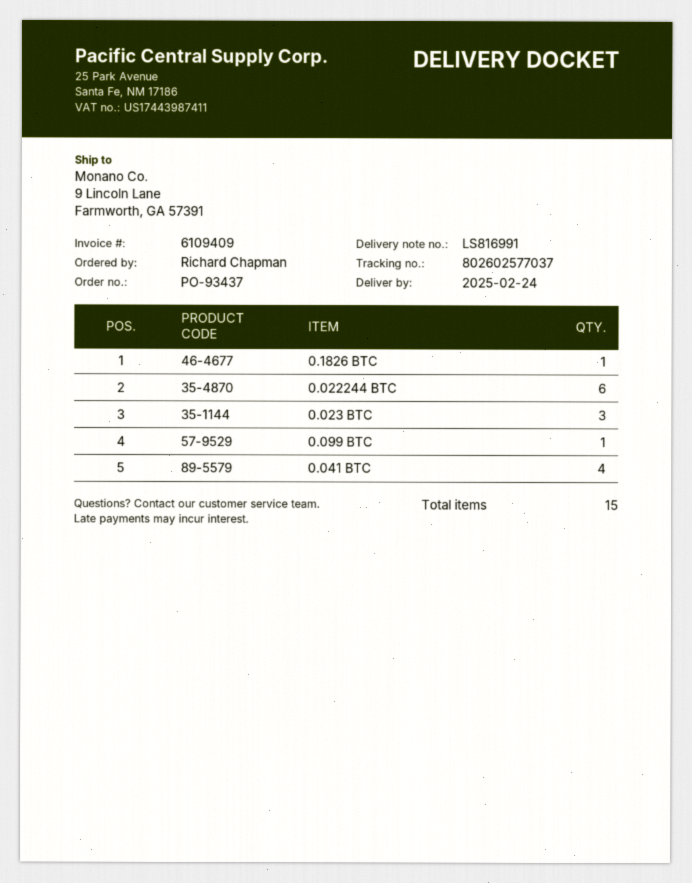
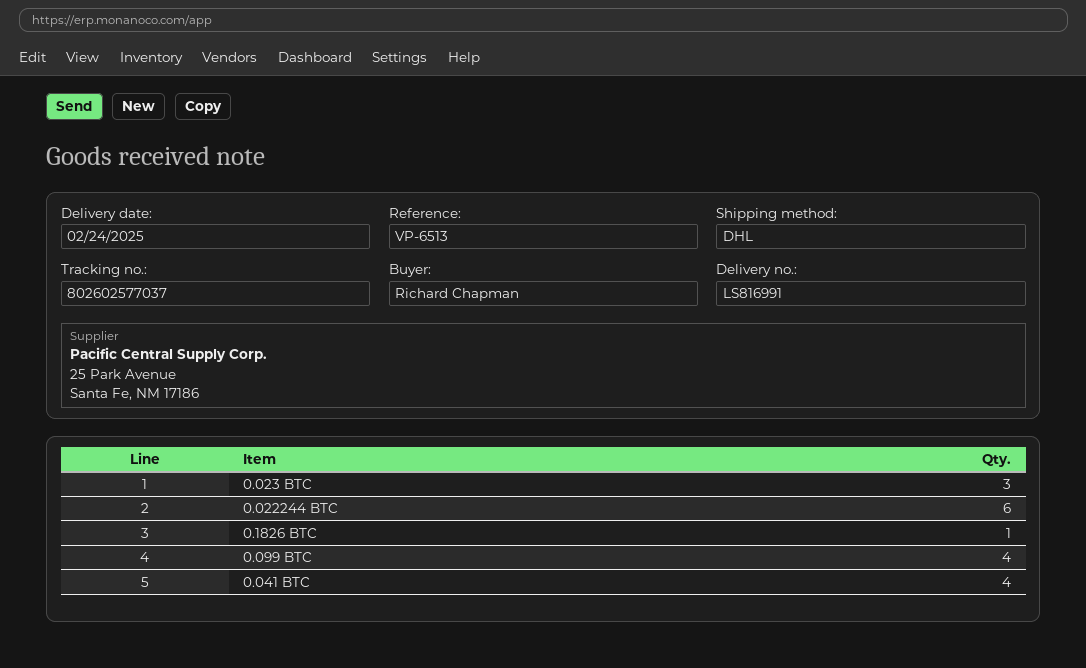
0.099 BTC: 1 -> 4

